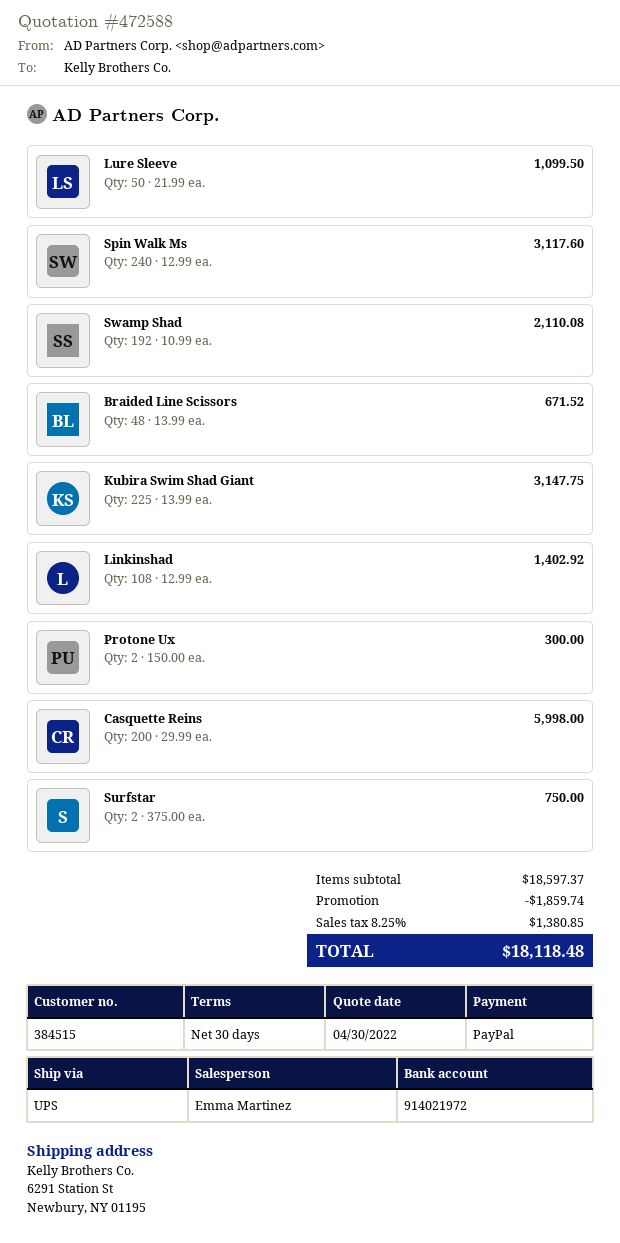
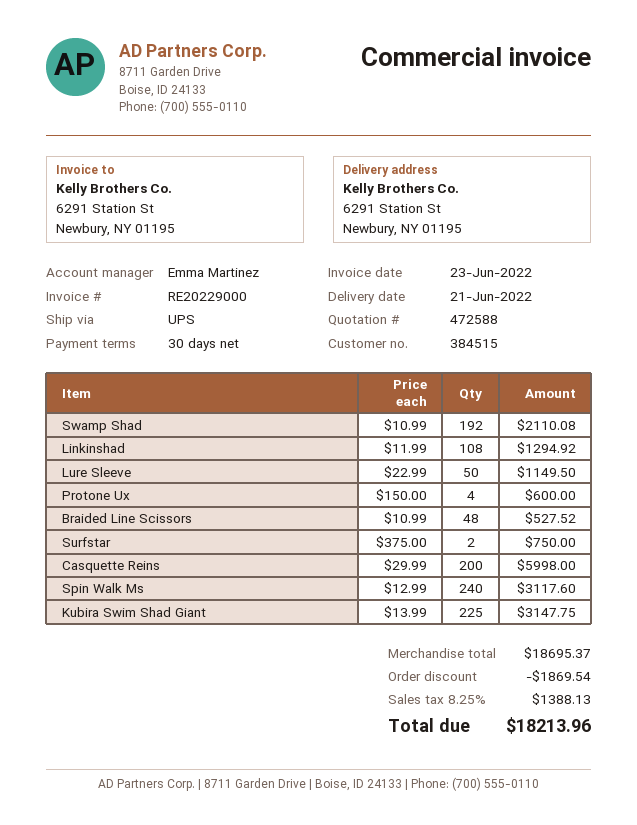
Lure Sleeve: 50 x 21.99 = 1099.50 -> 50 x 22.99 = 1149.50
Braided Line Scissors: 48 x 13.99 = 671.52 -> 48 x 10.99 = 527.52
Linkinshad: 108 x 12.99 = 1402.92 -> 108 x 11.99 = 1294.92
Protone Ux: 2 x 150.00 = 300.00 -> 4 x 150.00 = 600.00
subtotal: 18597.37 -> 18695.37
discount: 1859.74 -> 1869.54
tax: 8.25% = 1380.85 -> 8.25% = 1388.13
total: 18118.48 -> 18213.96

